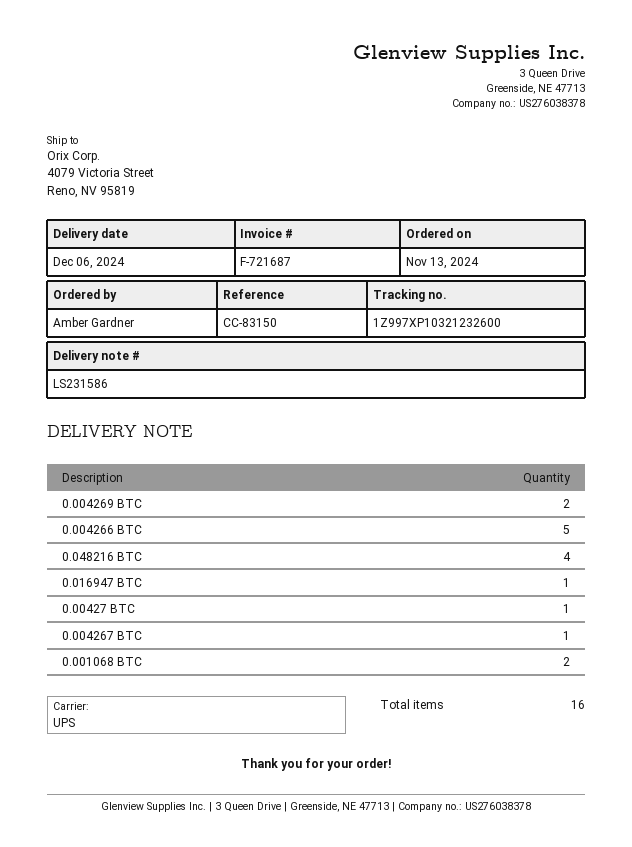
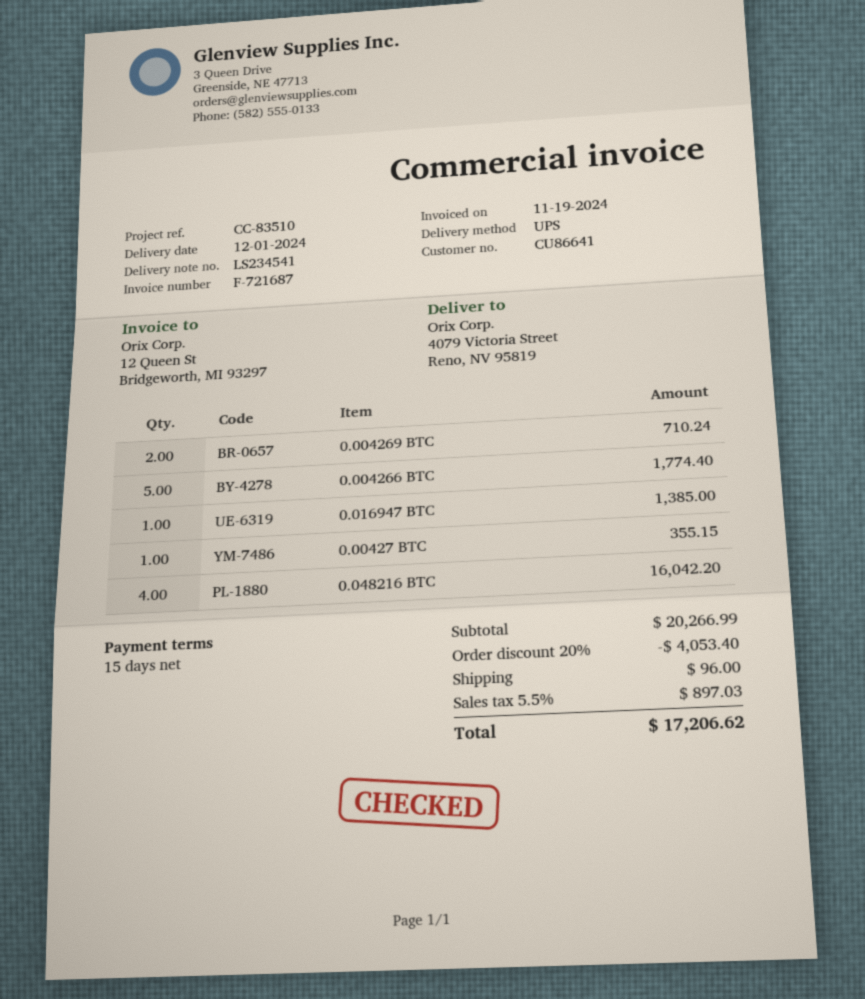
delivery note number: LS231586 -> LS234541
delivery date: 2024-12-06 -> 2024-12-01
reference: CC-83150 -> CC-83510
0.004267 BTC: 1 -> none
0.001068 BTC: 2 -> none

